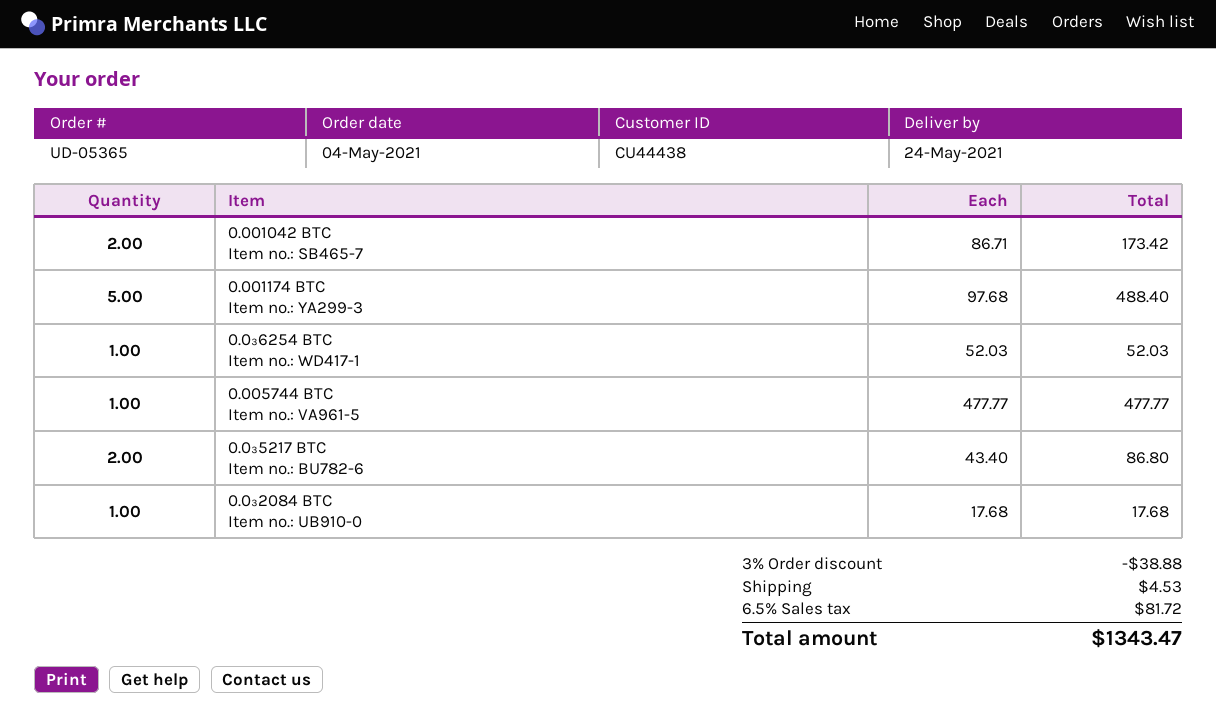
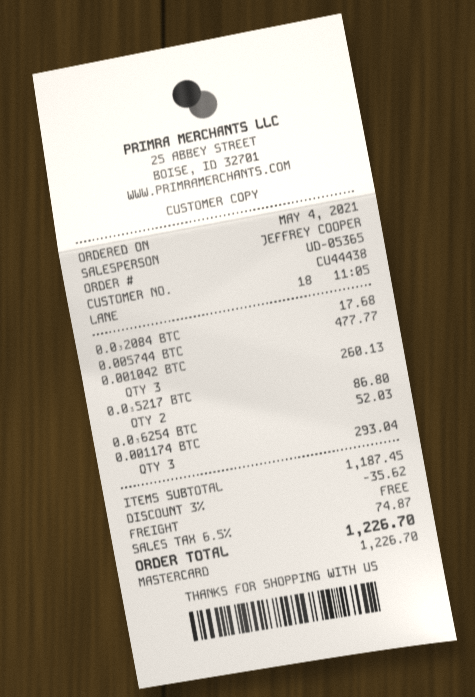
0.001042 BTC: 2 for 173.42 -> 3 for 260.13
0.001174 BTC: 5 for 488.40 -> 3 for 293.04
discount: 3% = 38.88 -> 3% = 35.62
shipping: 4.53 -> 0.00
tax: 6.5% = 81.72 -> 6.5% = 74.87
total: 1343.47 -> 1226.70

